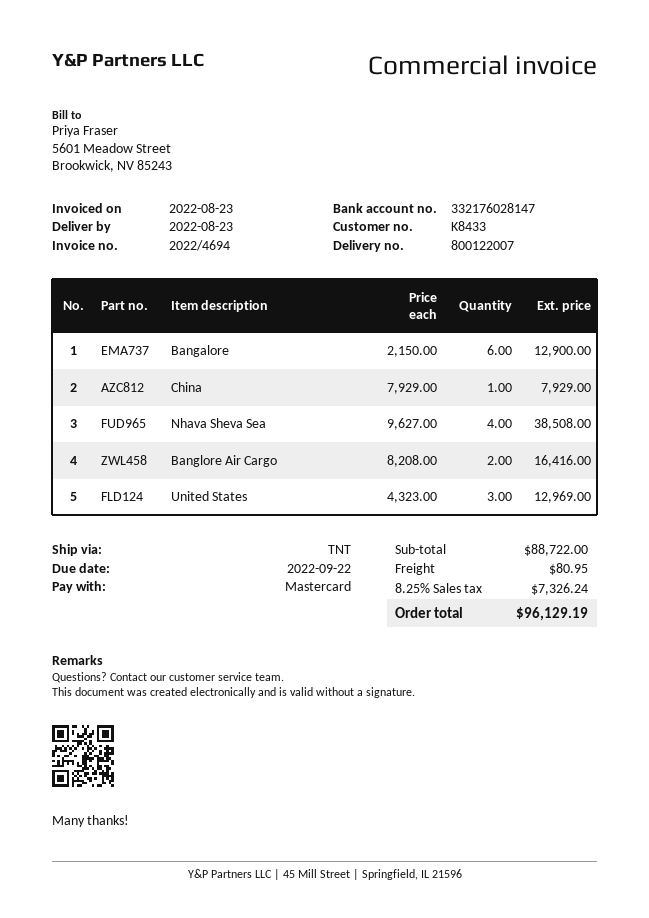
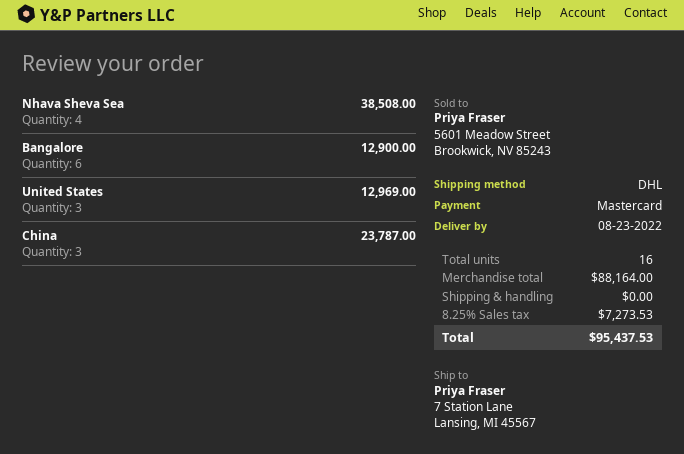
shipping method: TNT -> DHL
China: 1 for 7929.00 -> 3 for 23787.00
Banglore Air Cargo: 2 for 16416.00 -> none
subtotal: 88722.00 -> 88164.00
shipping: 80.95 -> 0.00
tax: 8.25% = 7326.24 -> 8.25% = 7273.53
total: 96129.19 -> 95437.53

